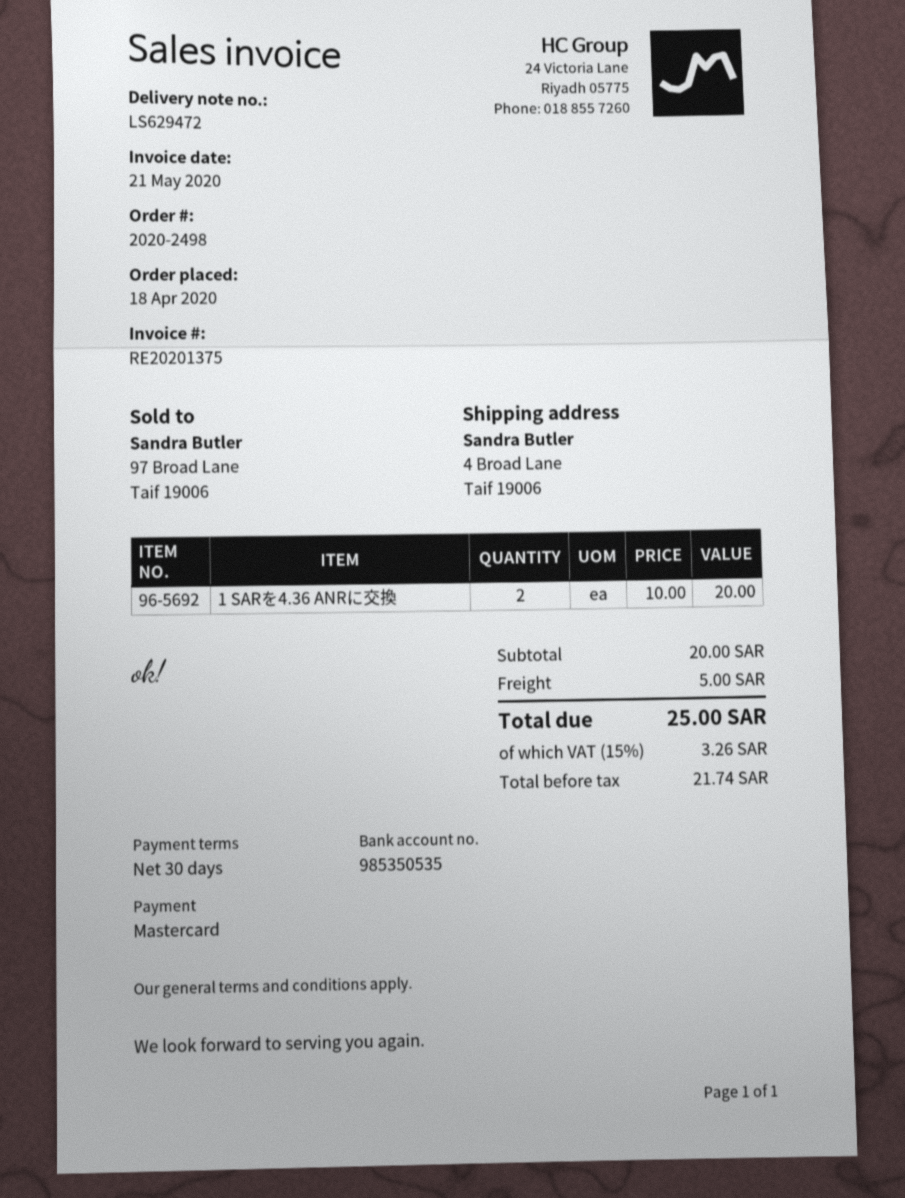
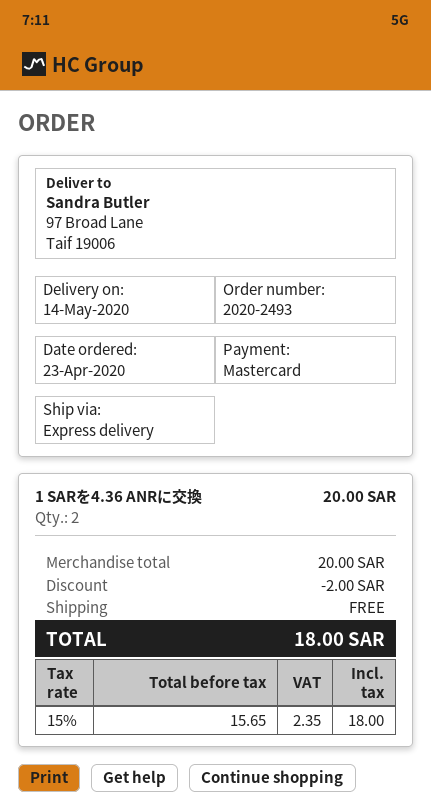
order number: 2020-2498 -> 2020-2493
order date: 2020-04-18 -> 2020-04-23
ship to: 4 Broad Lane, Taif 19006 -> 97 Broad Lane, Taif 19006
discount: none -> 2.00
shipping: 5.00 -> 0.00
net: 21.74 -> 15.65
tax: 15% = 3.26 -> 15% = 2.35
total: 25.00 -> 18.00

